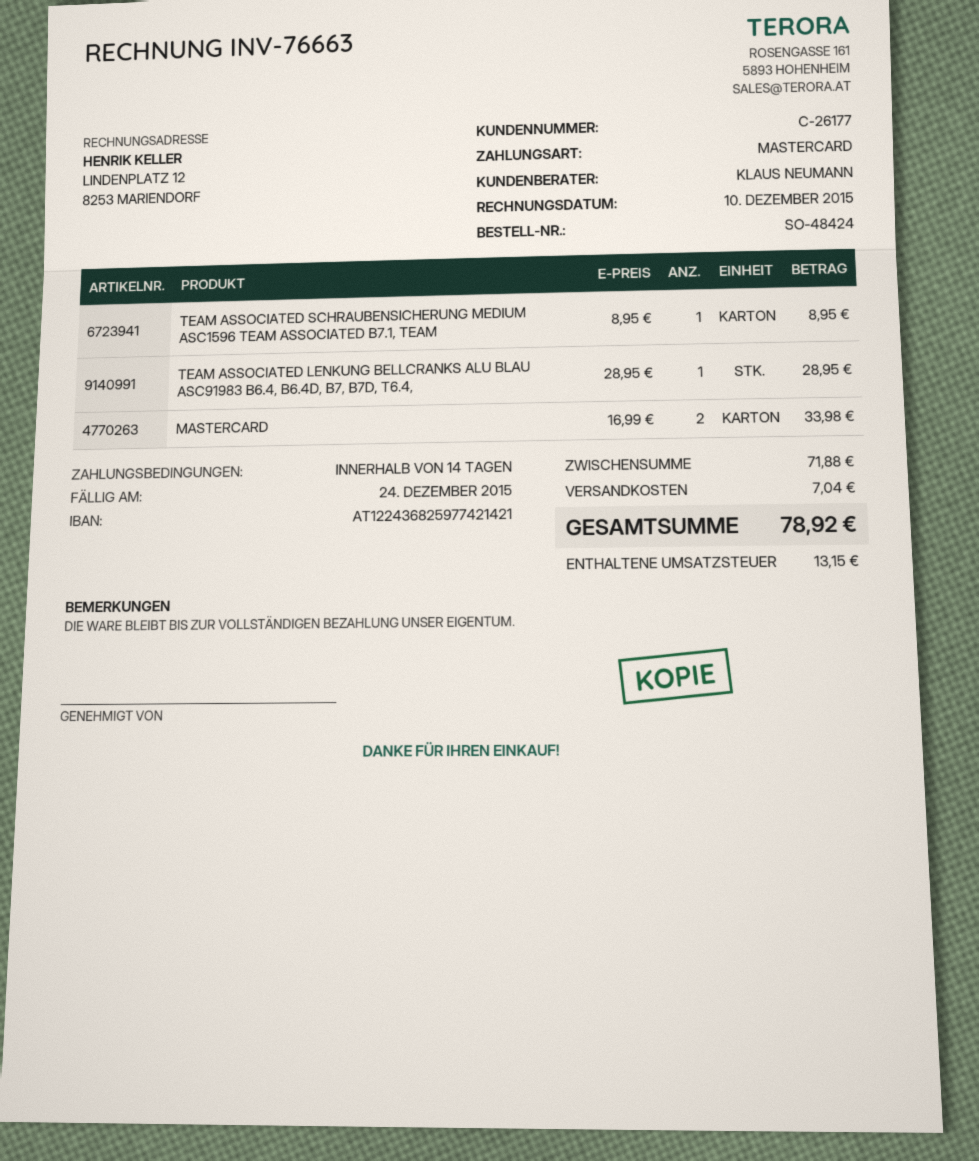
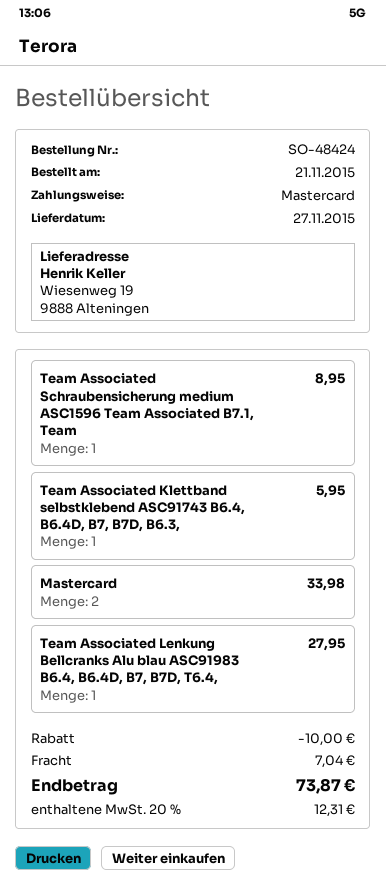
TEAM ASSOCIATED LENKUNG BELLCRANKS ALU BLAU ASC91983 B6.4, B6.4D, B7, B7D, T6.4,: 1 for 28.95 -> 1 for 27.95
Team Associated Klettband selbstklebend ASC91743 B6.4, B6.4D, B7, B7D, B6.3,: none -> 1 for 5.95
discount: none -> 10.00
tax: 13.15 -> 12.31
total: 78.92 -> 73.87

